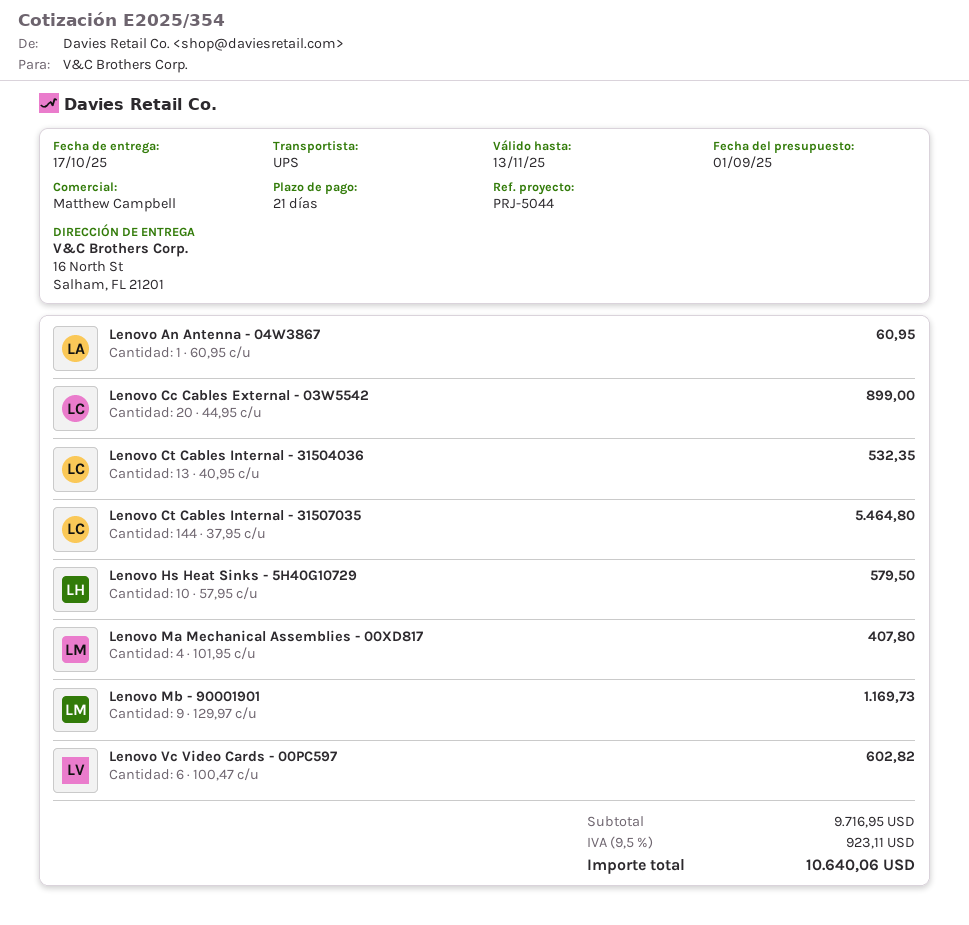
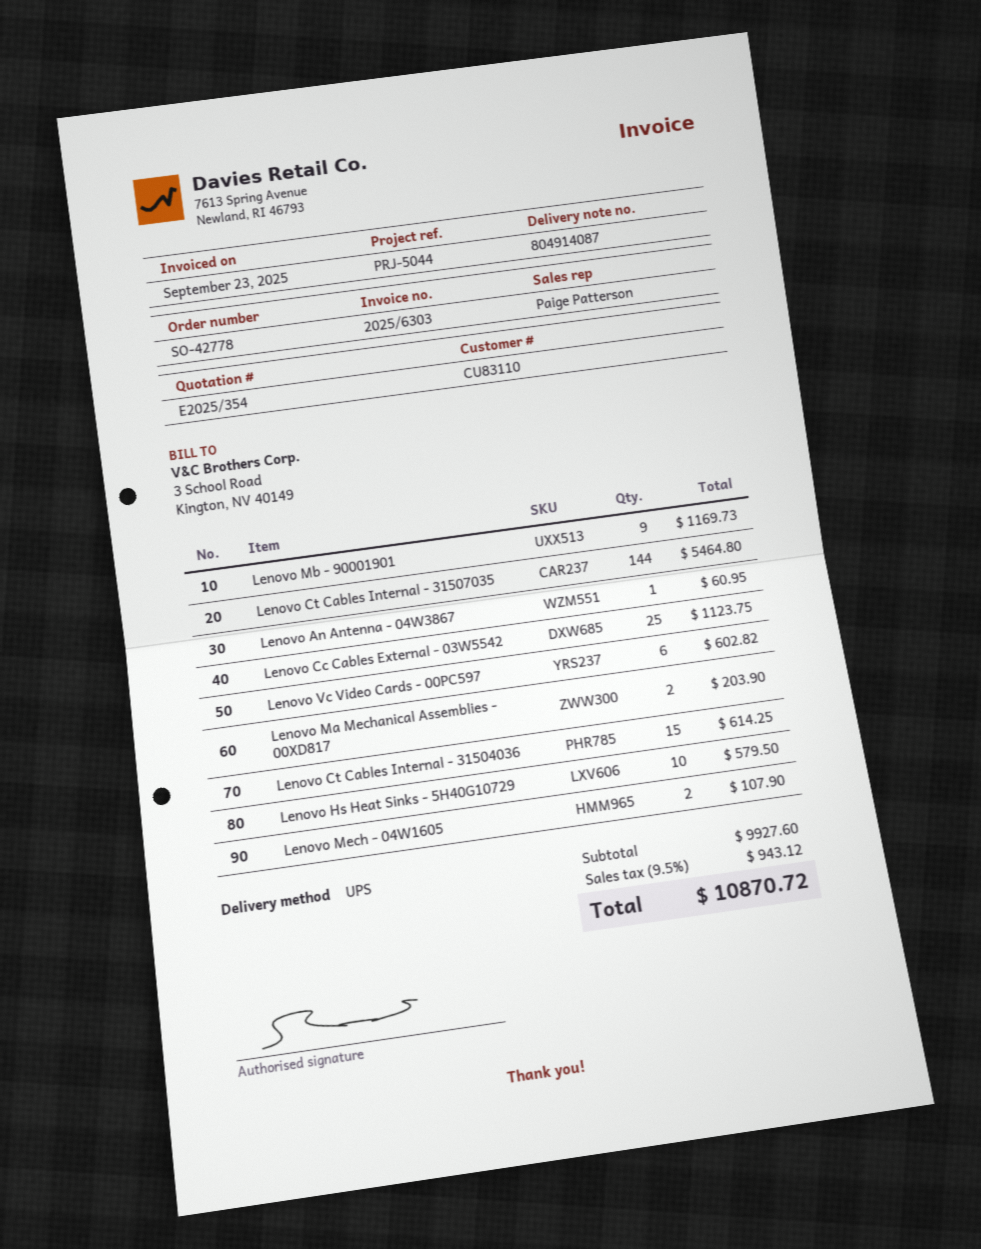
sales rep: Matthew Campbell -> Paige Patterson
Lenovo Cc Cables External - 03W5542: 20 for 899.00 -> 25 for 1123.75
Lenovo Ct Cables Internal - 31504036: 13 for 532.35 -> 15 for 614.25
Lenovo Ma Mechanical Assemblies - 00XD817: 4 for 407.80 -> 2 for 203.90
Lenovo Mech - 04W1605: none -> 2 for 107.90
subtotal: 9716.95 -> 9927.60
tax: 9.5% = 923.11 -> 9.5% = 943.12
total: 10640.06 -> 10870.72

